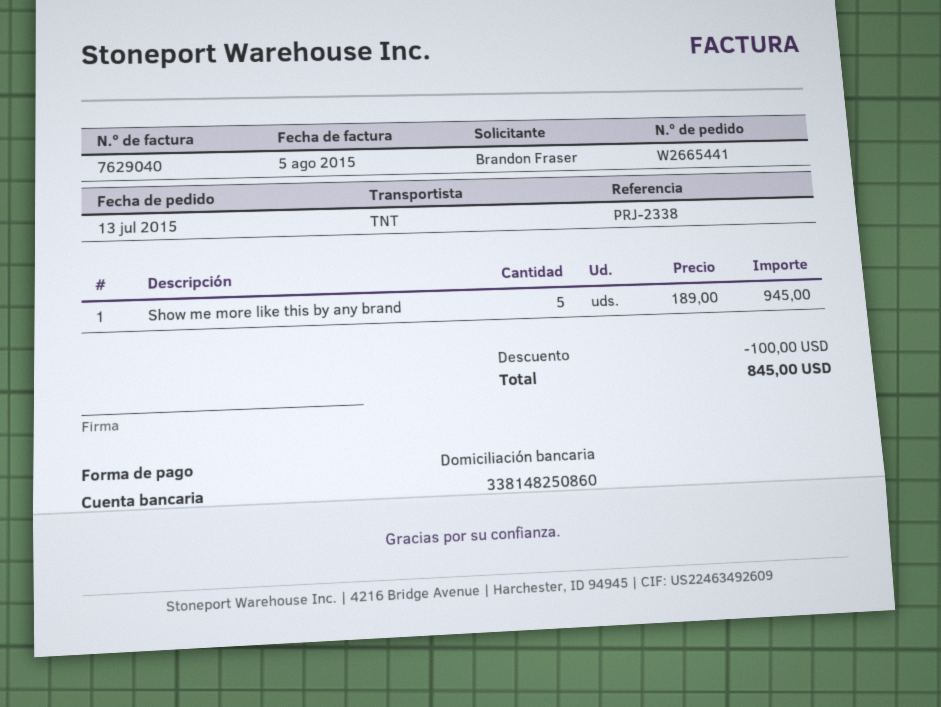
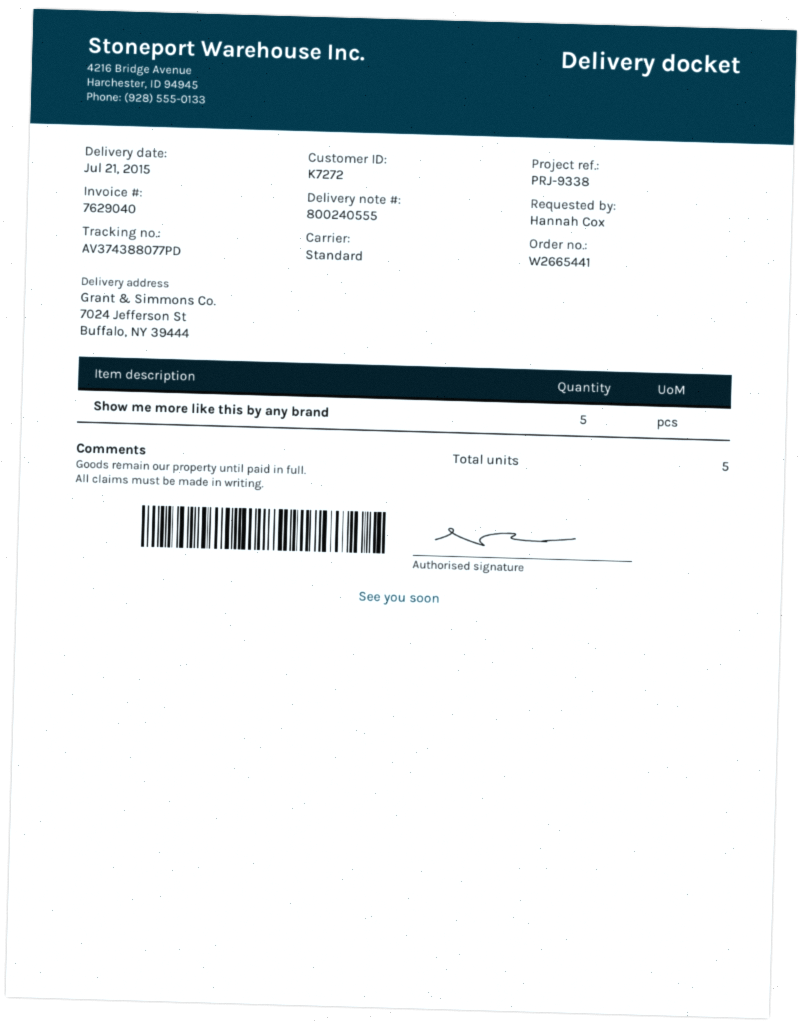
reference: PRJ-2338 -> PRJ-9338
ordered by: Brandon Fraser -> Hannah Cox
shipping method: TNT -> standard

